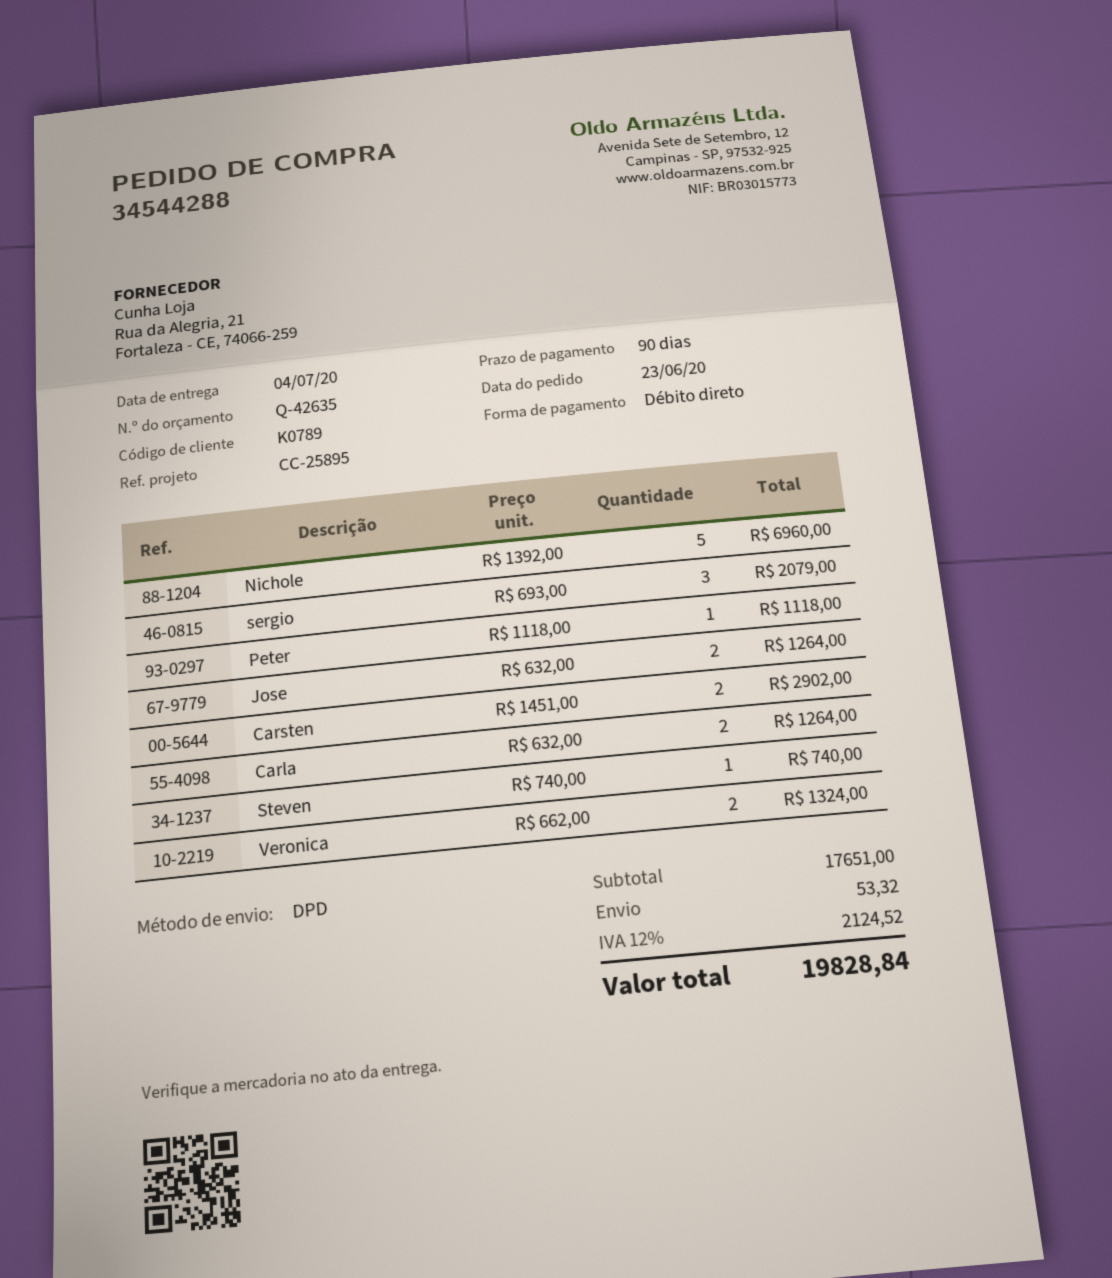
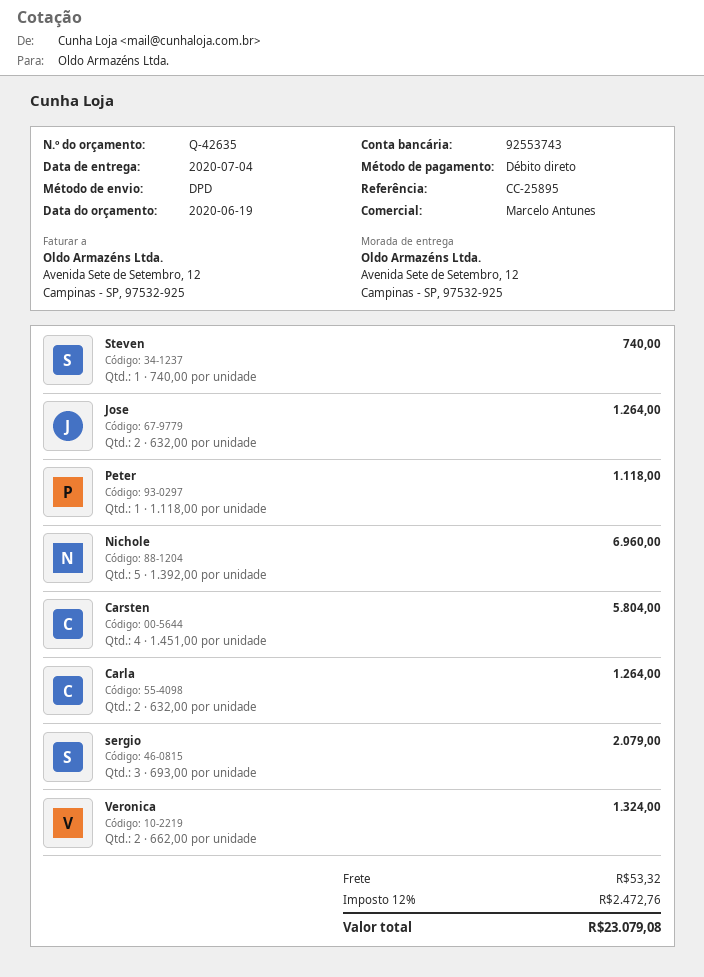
Carsten: 2 x 1451.00 = 2902.00 -> 4 x 1451.00 = 5804.00
tax: 12% = 2124.52 -> 12% = 2472.76
total: 19828.84 -> 23079.08

